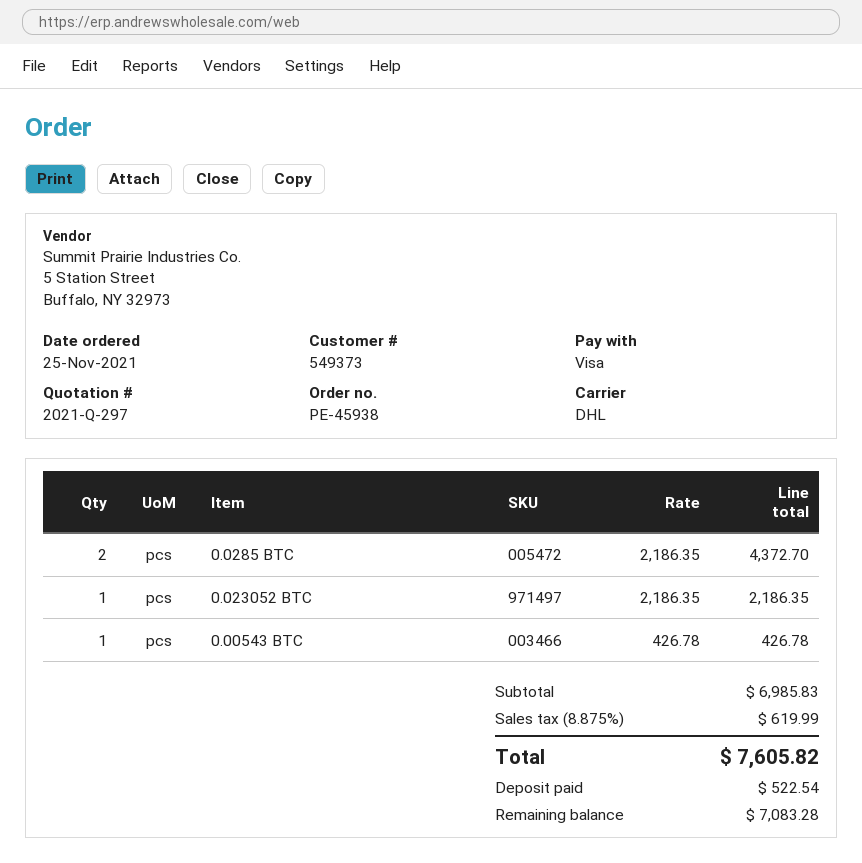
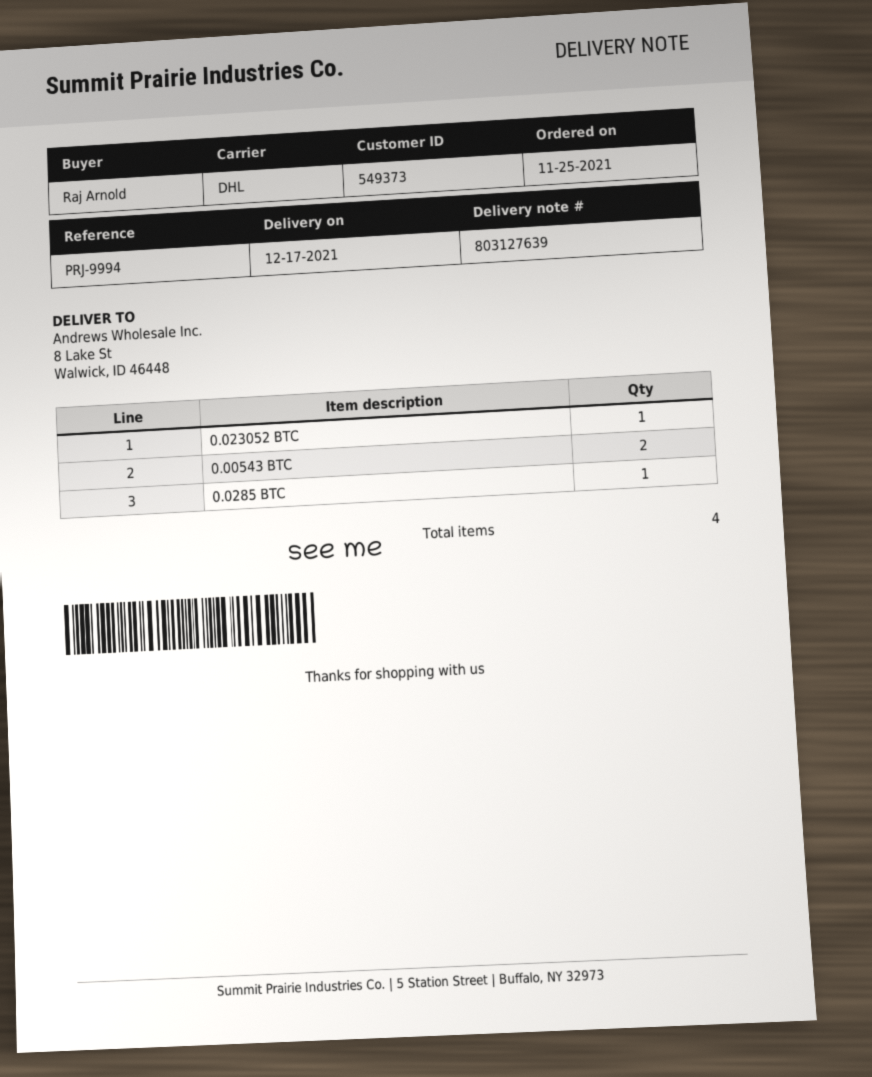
0.0285 BTC: 2 -> 1
0.00543 BTC: 1 -> 2

